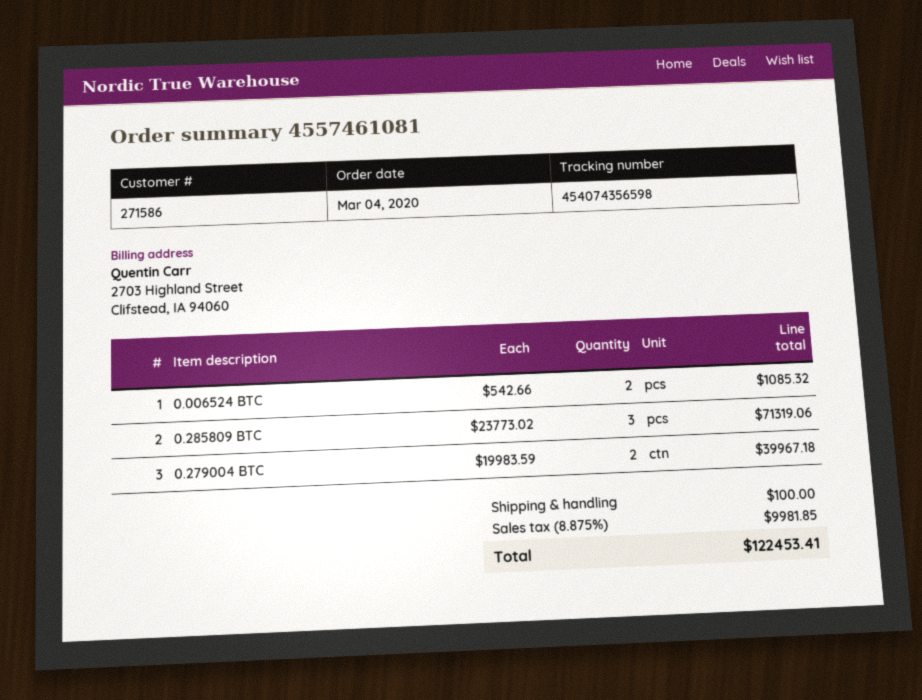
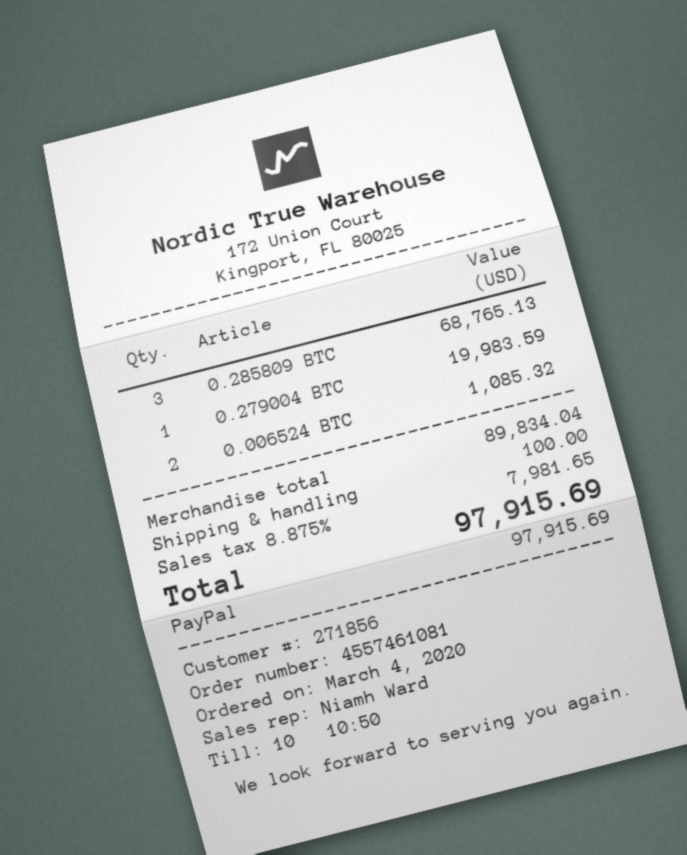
customer number: 271586 -> 271856
0.285809 BTC: 3 for 71319.06 -> 3 for 68765.13
0.279004 BTC: 2 for 39967.18 -> 1 for 19983.59
tax: 8.875% = 9981.85 -> 8.875% = 7981.65
total: 122453.41 -> 97915.69

